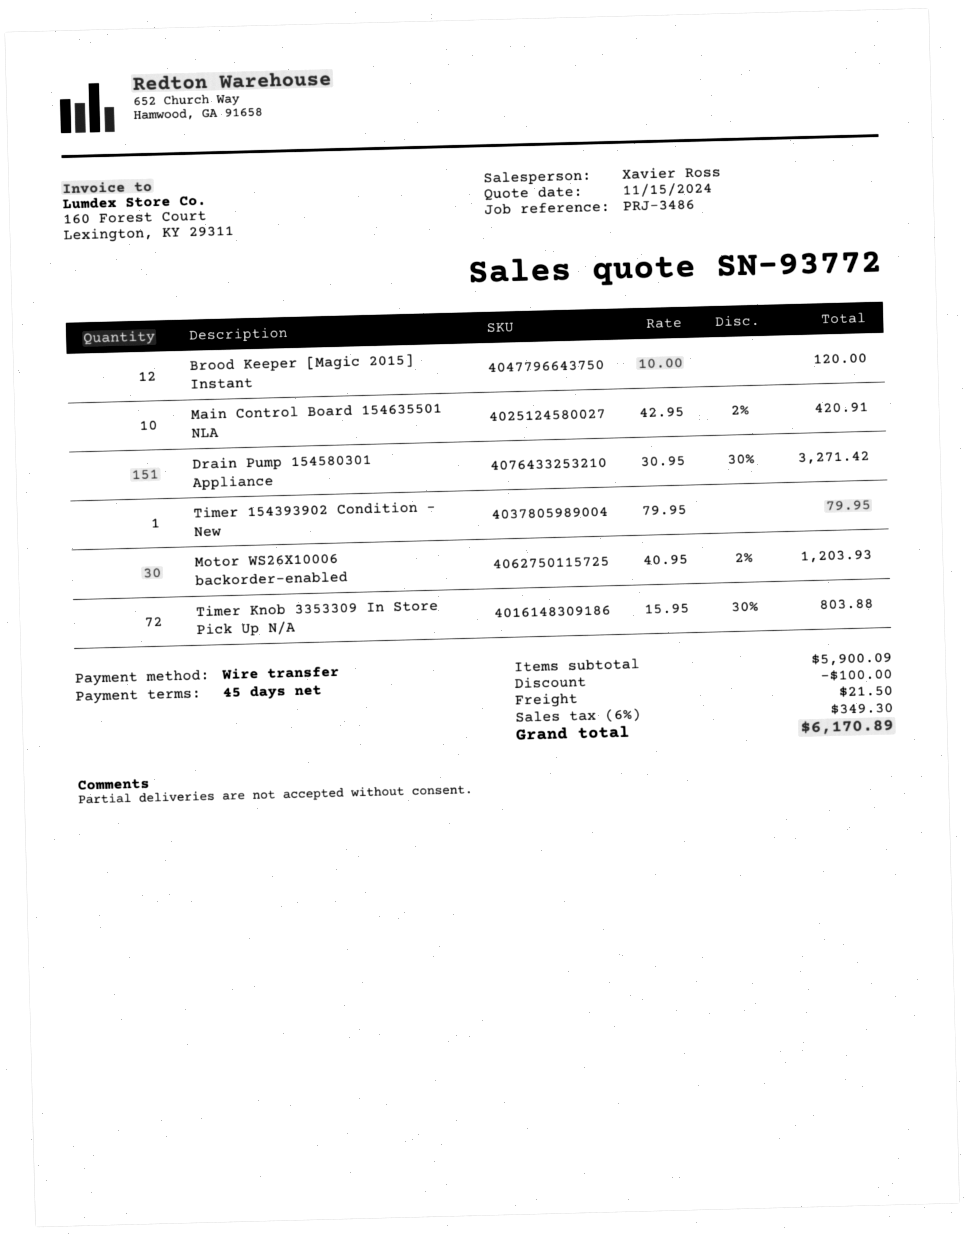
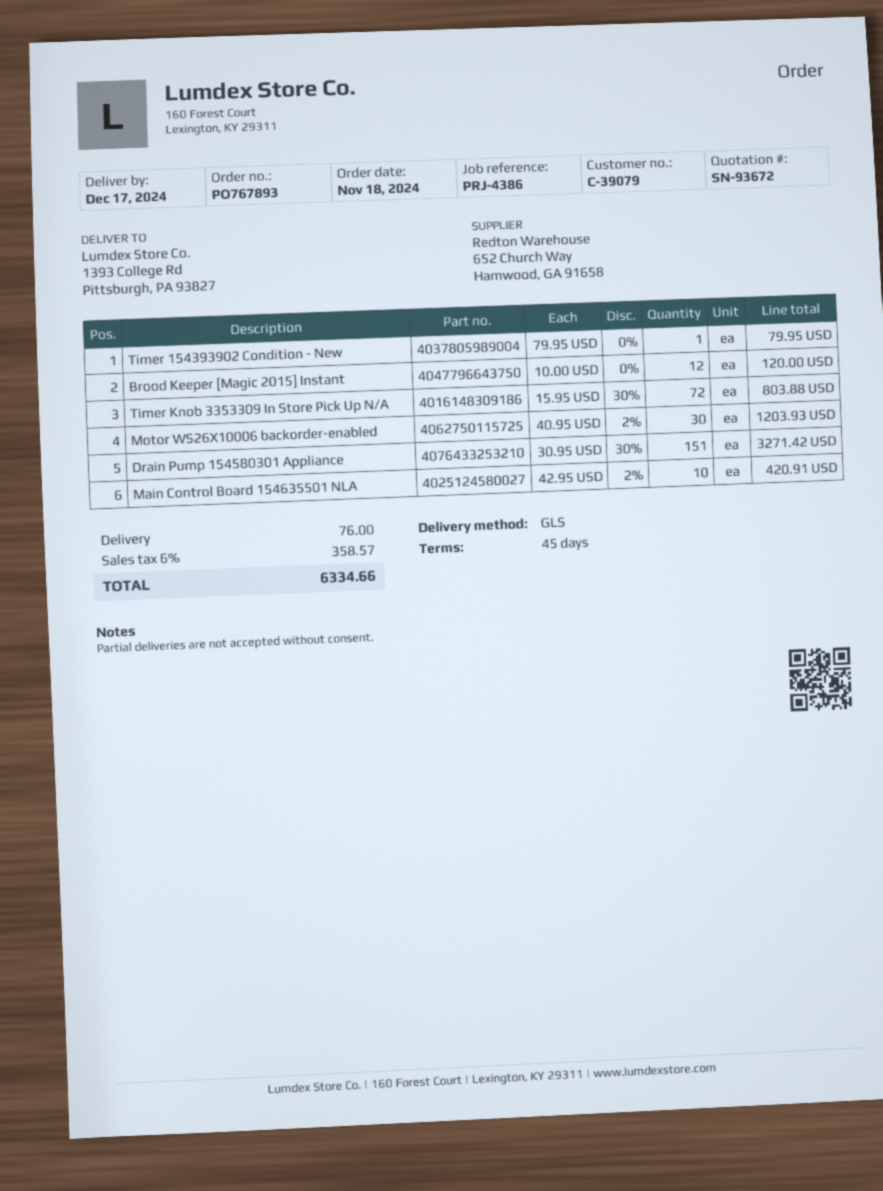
quote number: SN-93772 -> SN-93672
reference: PRJ-3486 -> PRJ-4386
discount: 100.00 -> none
shipping: 21.50 -> 76.00
tax: 6% = 349.30 -> 6% = 358.57
total: 6170.89 -> 6334.66

